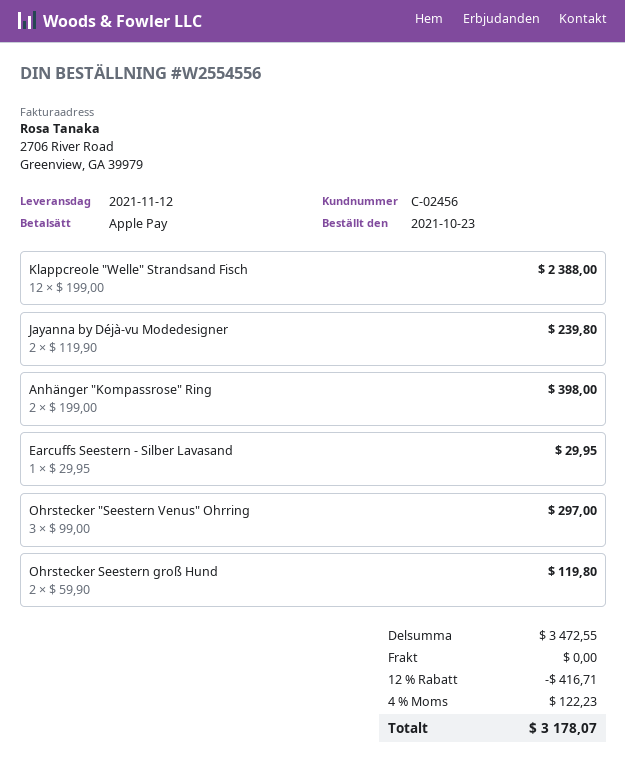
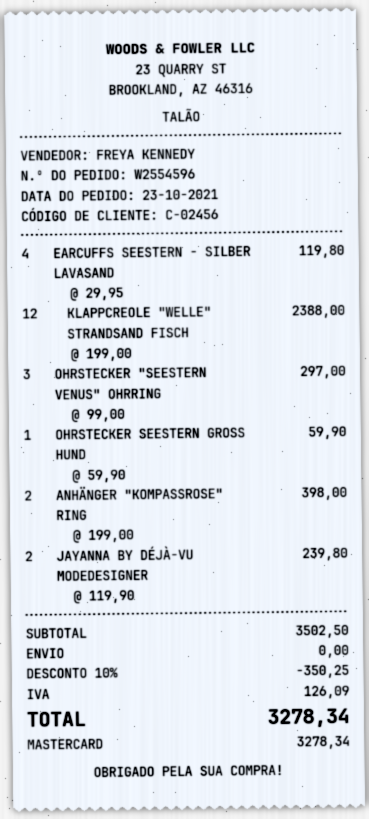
order number: W2554556 -> W2554596
payment method: Apple Pay -> Mastercard
Earcuffs Seestern - Silber Lavasand: 1 x 29.95 = 29.95 -> 4 x 29.95 = 119.80
Ohrstecker Seestern groß Hund: 2 x 59.90 = 119.80 -> 1 x 59.90 = 59.90
subtotal: 3472.55 -> 3502.50
discount: 12% = 416.71 -> 10% = 350.25
tax: 122.23 -> 126.09
total: 3178.07 -> 3278.34

